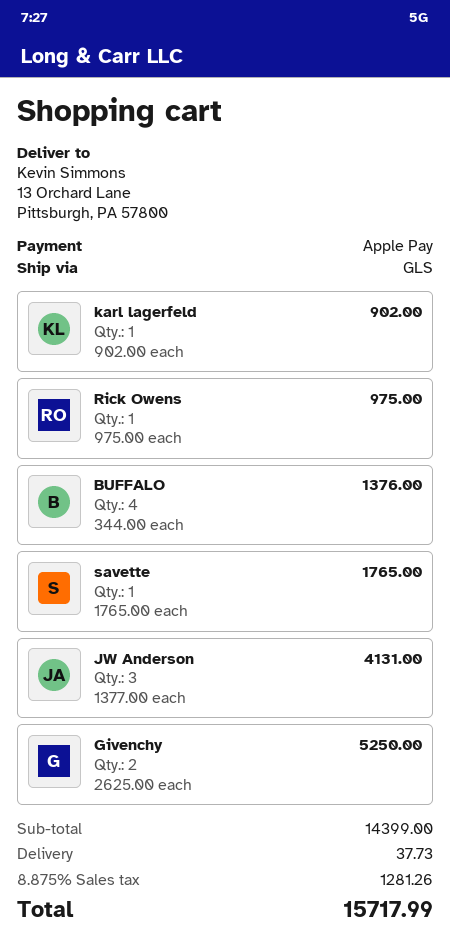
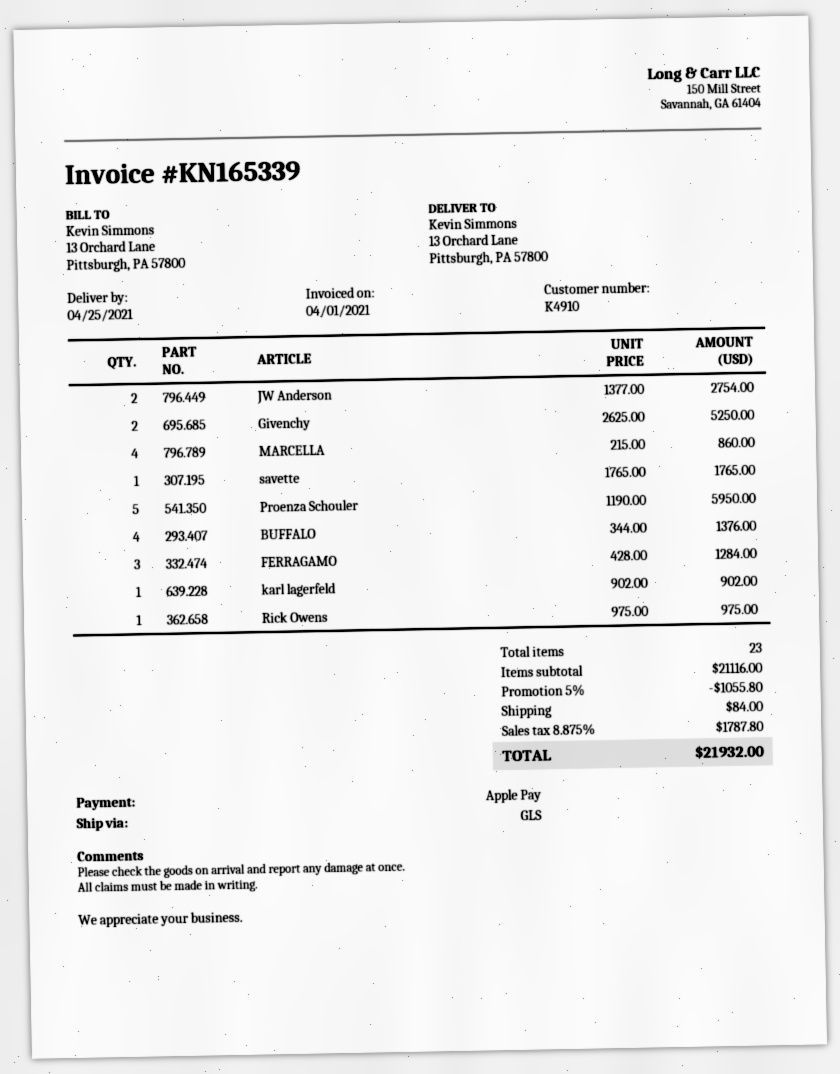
JW Anderson: 3 x 1377.00 = 4131.00 -> 2 x 1377.00 = 2754.00
MARCELLA: none -> 4 x 215.00 = 860.00
Proenza Schouler: none -> 5 x 1190.00 = 5950.00
FERRAGAMO: none -> 3 x 428.00 = 1284.00
subtotal: 14399.00 -> 21116.00
discount: none -> 5% = 1055.80
shipping: 37.73 -> 84.00
tax: 8.875% = 1281.26 -> 8.875% = 1787.80
total: 15717.99 -> 21932.00

